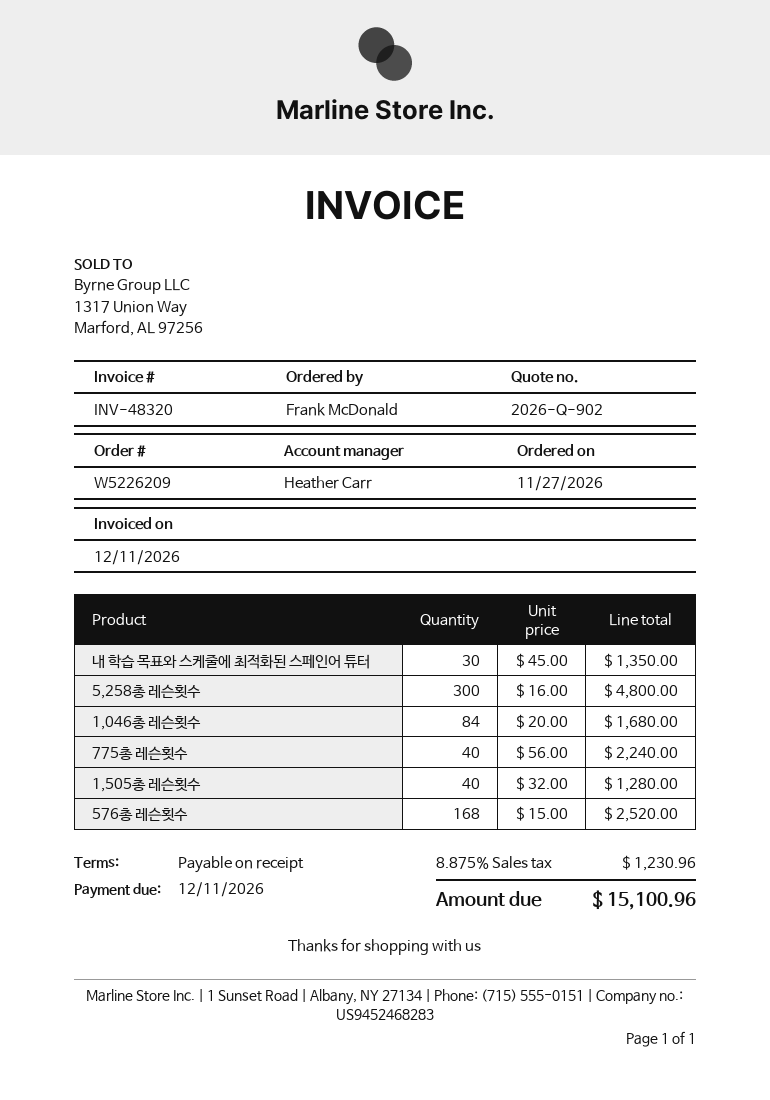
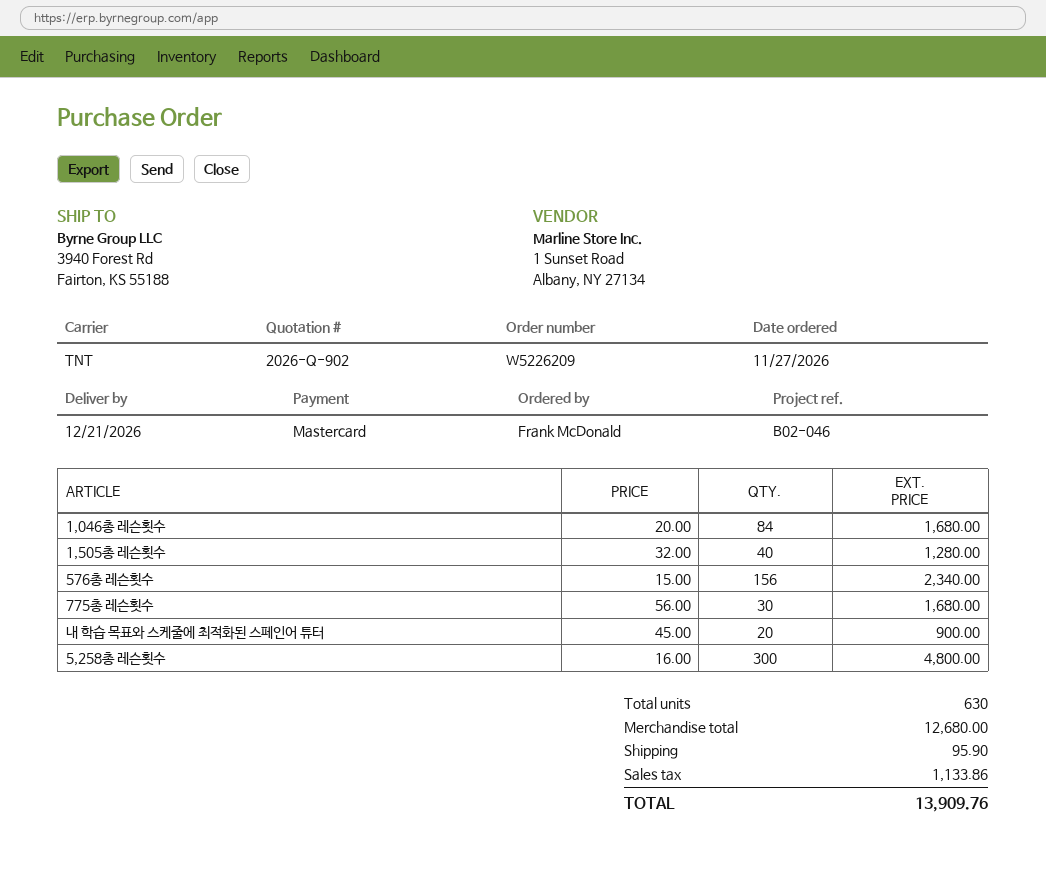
내 학습 목표와 스케줄에 최적화된 스페인어 튜터: 30 x 45.00 = 1350.00 -> 20 x 45.00 = 900.00
775총 레슨횟수: 40 x 56.00 = 2240.00 -> 30 x 56.00 = 1680.00
576총 레슨횟수: 168 x 15.00 = 2520.00 -> 156 x 15.00 = 2340.00
shipping: none -> 95.90
tax: 1230.96 -> 1133.86
total: 15100.96 -> 13909.76

